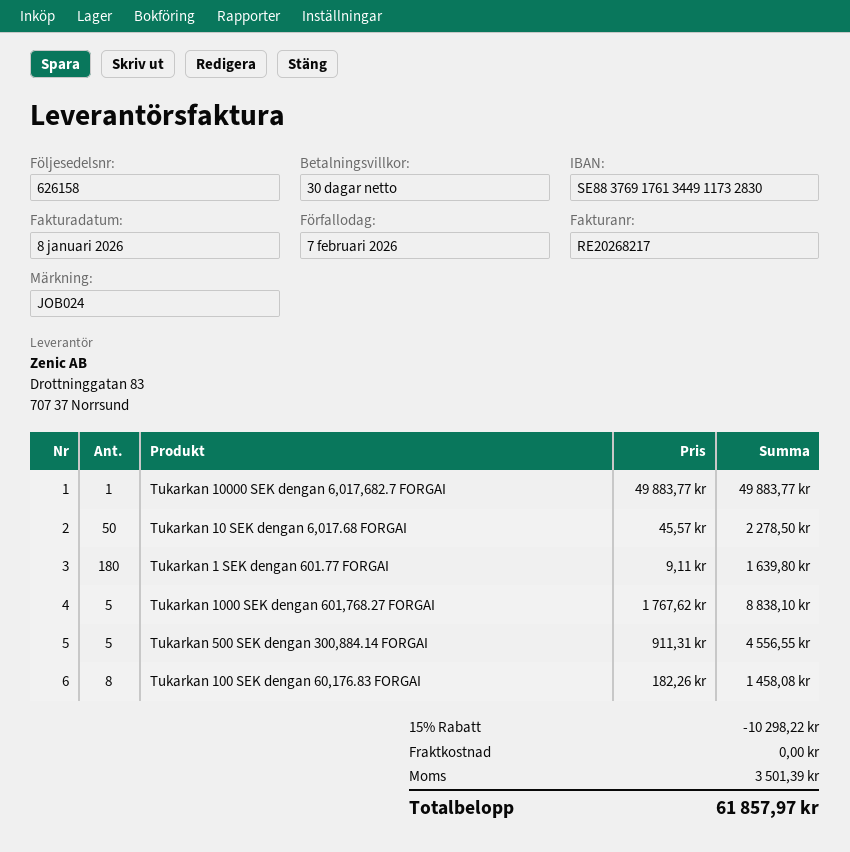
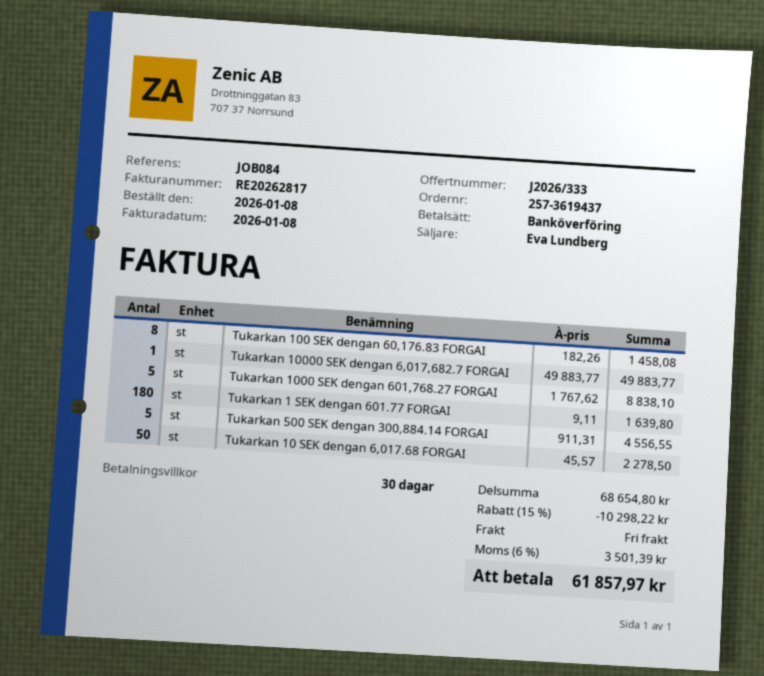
invoice number: RE20268217 -> RE20262817
reference: JOB024 -> JOB084

